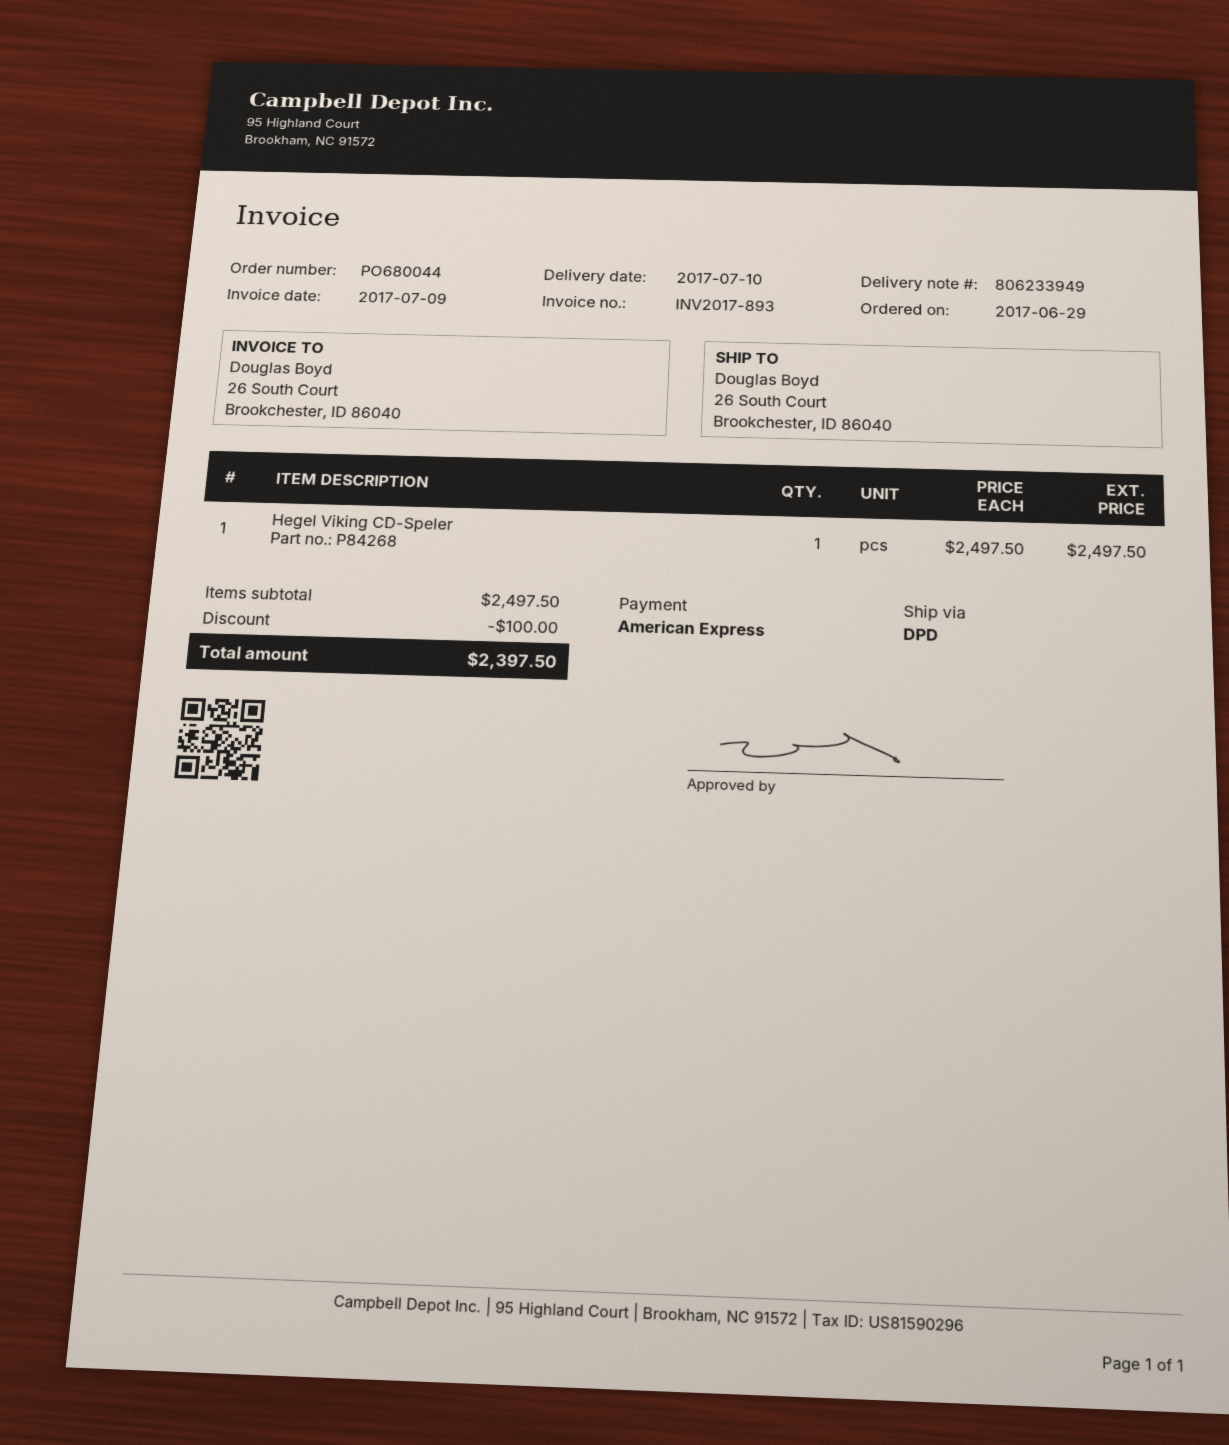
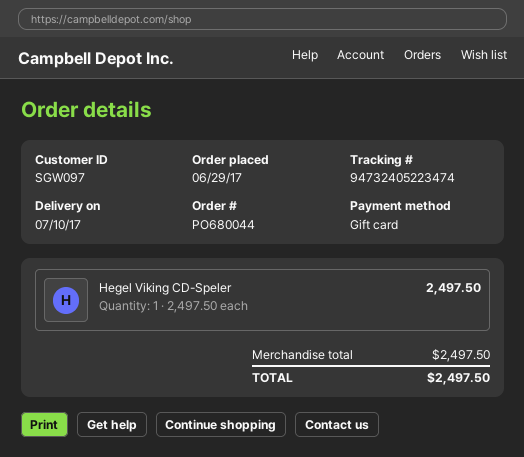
payment method: American Express -> gift card
discount: 100.00 -> none
total: 2397.50 -> 2497.50

